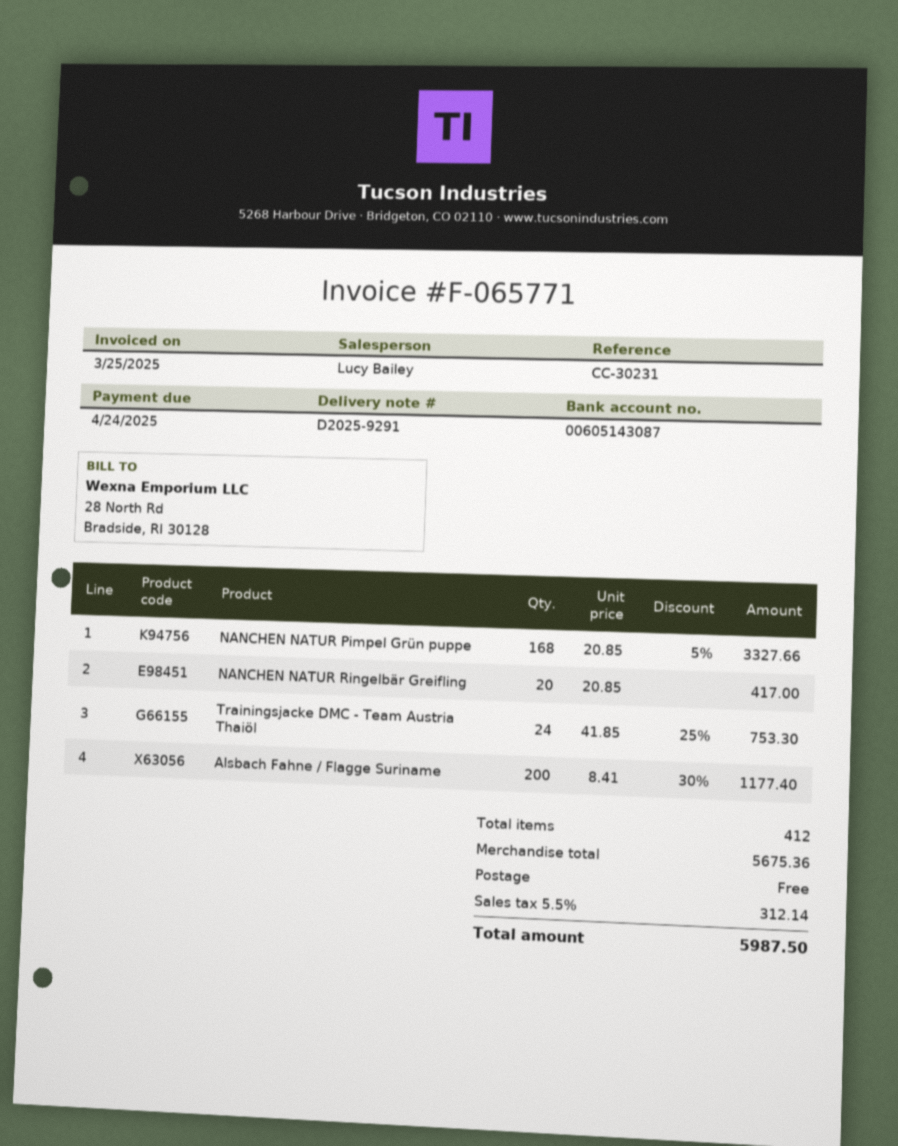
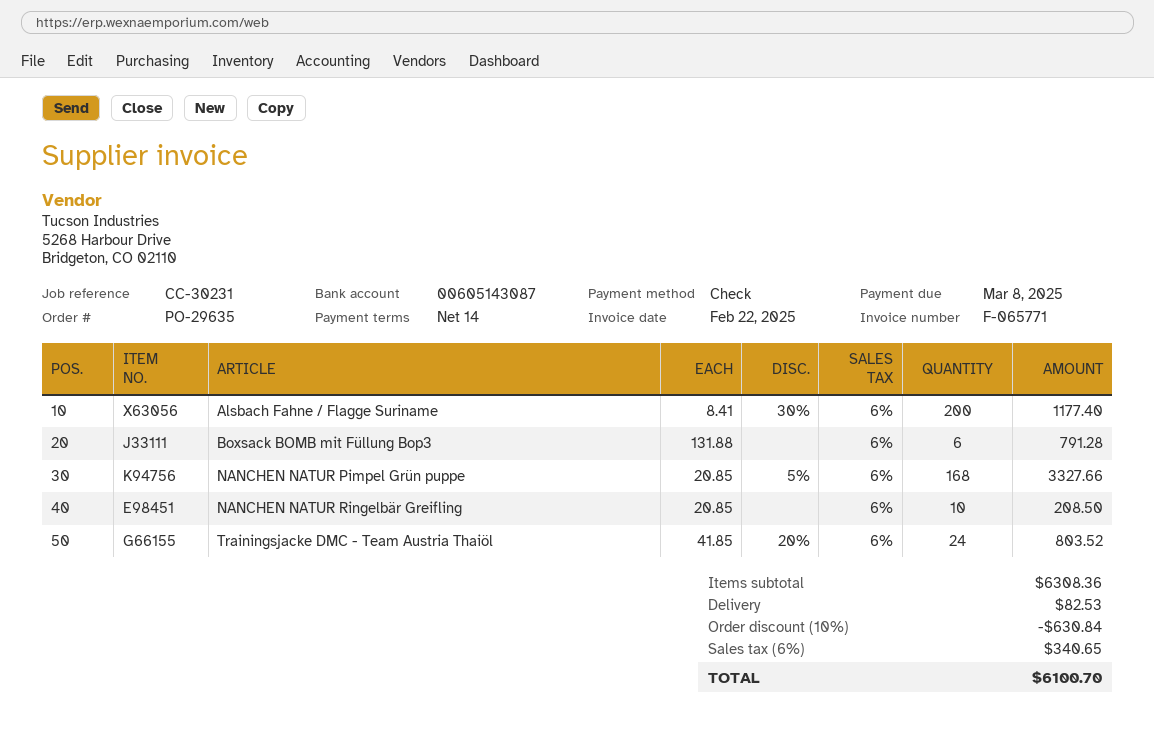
invoice date: 2025-03-25 -> 2025-02-22
due date: 2025-04-24 -> 2025-03-08
NANCHEN NATUR Ringelbär Greifling: 20 x 20.85 = 417.00 -> 10 x 20.85 = 208.50
Trainingsjacke DMC - Team Austria Thaiöl: 24 x 41.85 - 25% = 753.30 -> 24 x 41.85 - 20% = 803.52
Boxsack BOMB mit Füllung Bop3: none -> 6 x 131.88 = 791.28
subtotal: 5675.36 -> 6308.36
discount: none -> 10% = 630.84
shipping: 0.00 -> 82.53
tax: 5.5% = 312.14 -> 6% = 340.65
total: 5987.50 -> 6100.70

